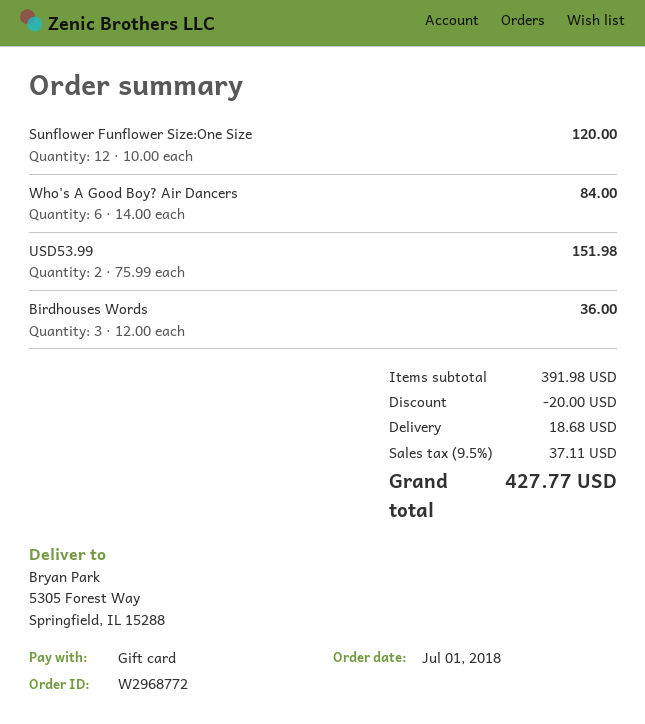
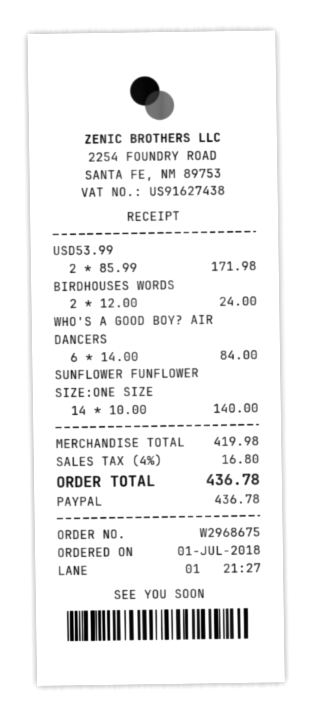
order number: W2968772 -> W2968675
payment method: gift card -> PayPal
Sunflower Funflower Size:One Size: 12 x 10.00 = 120.00 -> 14 x 10.00 = 140.00
USD53.99: 2 x 75.99 = 151.98 -> 2 x 85.99 = 171.98
Birdhouses Words: 3 x 12.00 = 36.00 -> 2 x 12.00 = 24.00
subtotal: 391.98 -> 419.98
discount: 20.00 -> none
shipping: 18.68 -> none
tax: 9.5% = 37.11 -> 4% = 16.80
total: 427.77 -> 436.78

